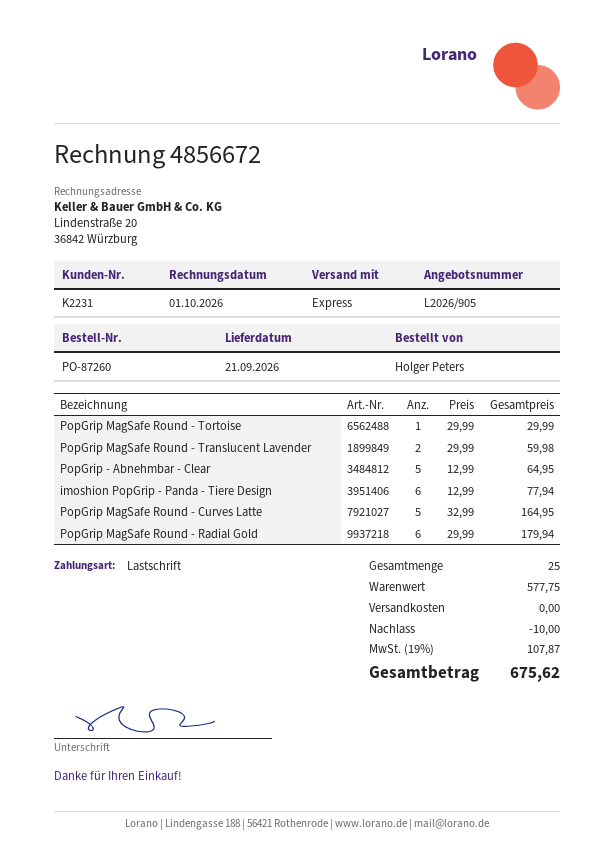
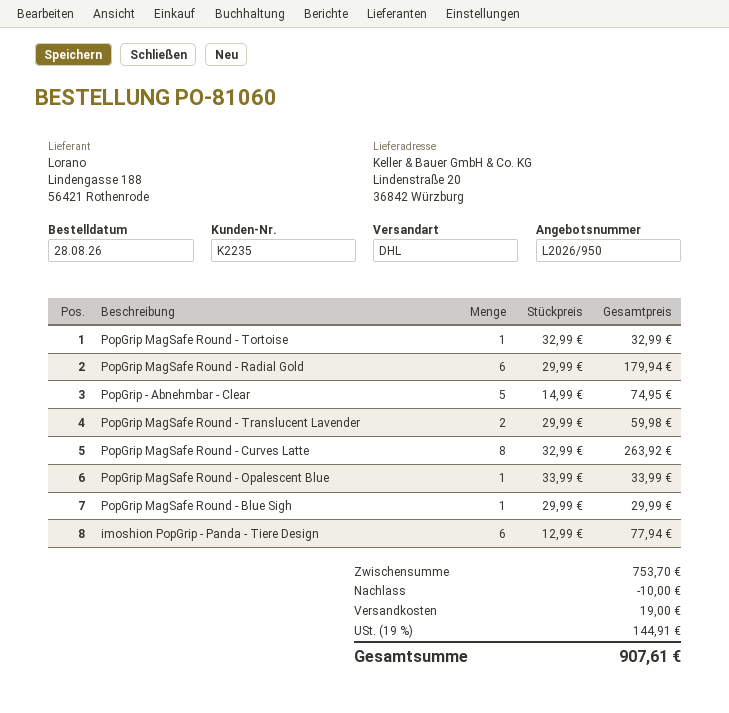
quote number: L2026/905 -> L2026/950
order number: PO-87260 -> PO-81060
customer number: K2231 -> K2235
shipping method: express -> DHL
PopGrip MagSafe Round - Tortoise: 1 x 29.99 = 29.99 -> 1 x 32.99 = 32.99
PopGrip - Abnehmbar - Clear: 5 x 12.99 = 64.95 -> 5 x 14.99 = 74.95
PopGrip MagSafe Round - Curves Latte: 5 x 32.99 = 164.95 -> 8 x 32.99 = 263.92
PopGrip MagSafe Round - Opalescent Blue: none -> 1 x 33.99 = 33.99
PopGrip MagSafe Round - Blue Sigh: none -> 1 x 29.99 = 29.99
subtotal: 577.75 -> 753.70
shipping: 0.00 -> 19.00
tax: 19% = 107.87 -> 19% = 144.91
total: 675.62 -> 907.61

